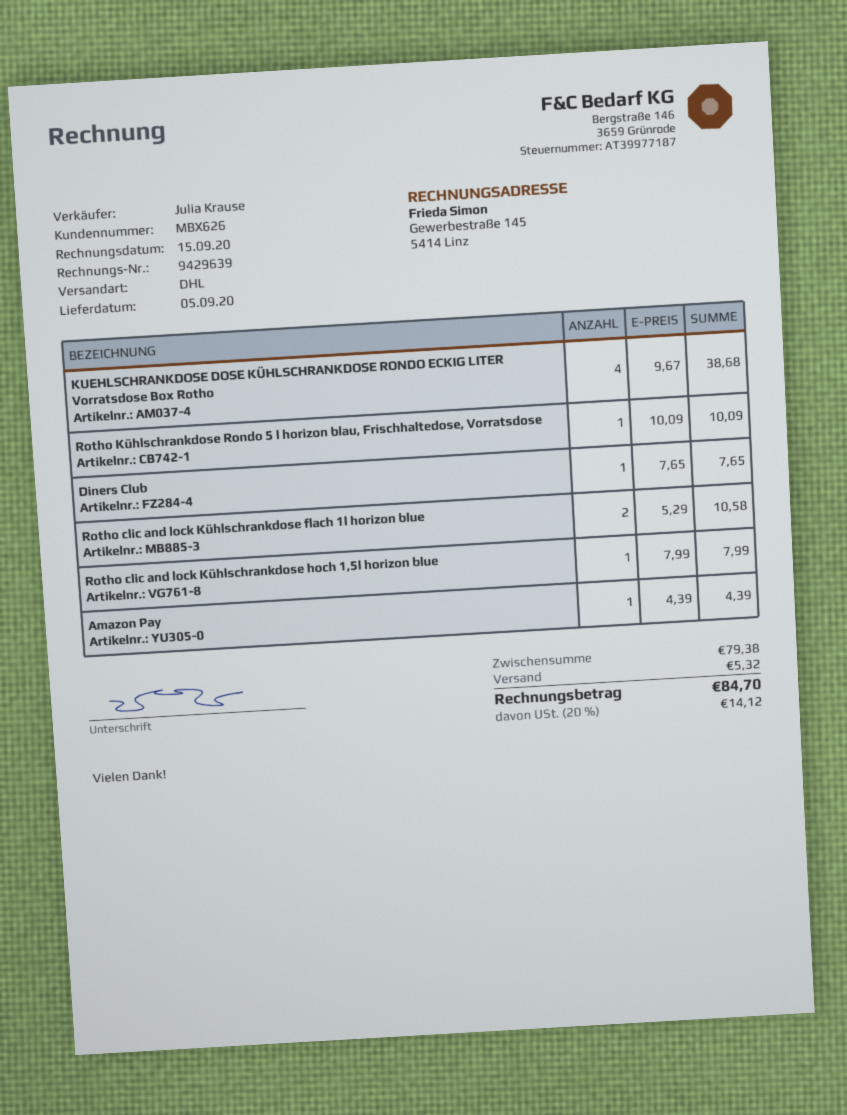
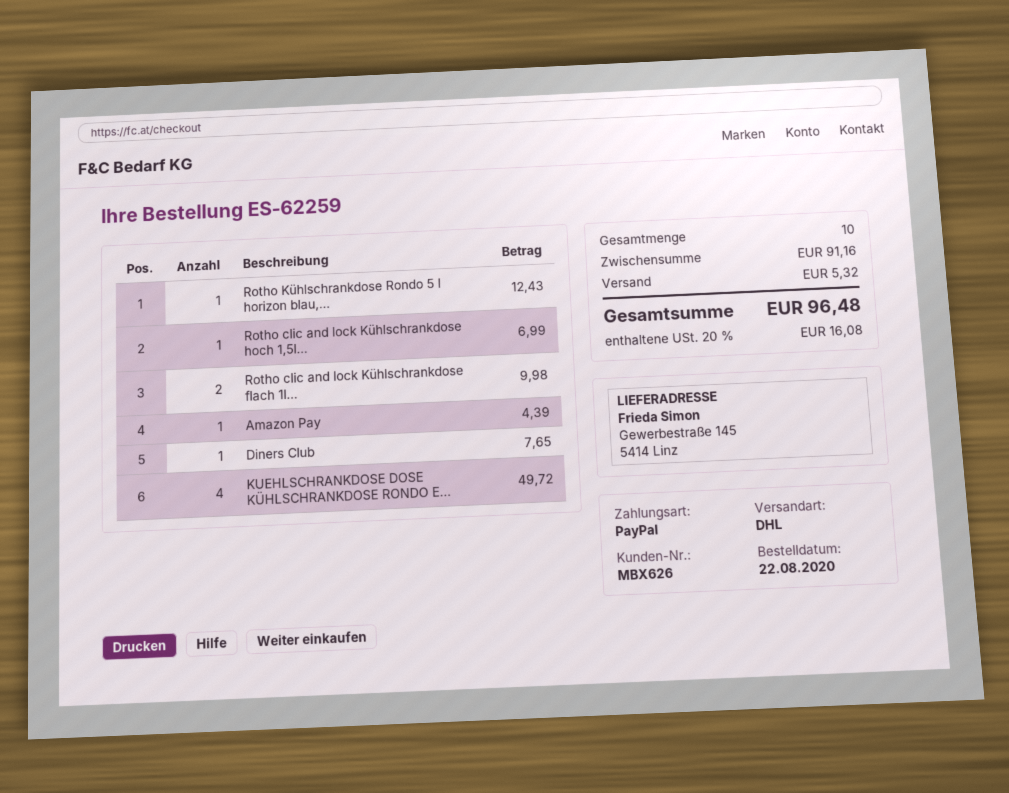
KUEHLSCHRANKDOSE DOSE KÜHLSCHRANKDOSE RONDO ECKIG LITER Vorratsdose Box Rotho: 4 for 38.68 -> 4 for 49.72
Rotho Kühlschrankdose Rondo 5 l horizon blau, Frischhaltedose, Vorratsdose: 1 for 10.09 -> 1 for 12.43
Rotho clic and lock Kühlschrankdose flach 1l horizon blue: 2 for 10.58 -> 2 for 9.98
Rotho clic and lock Kühlschrankdose hoch 1,5l horizon blue: 1 for 7.99 -> 1 for 6.99
subtotal: 79.38 -> 91.16
tax: 20% = 14.12 -> 20% = 16.08
total: 84.70 -> 96.48

